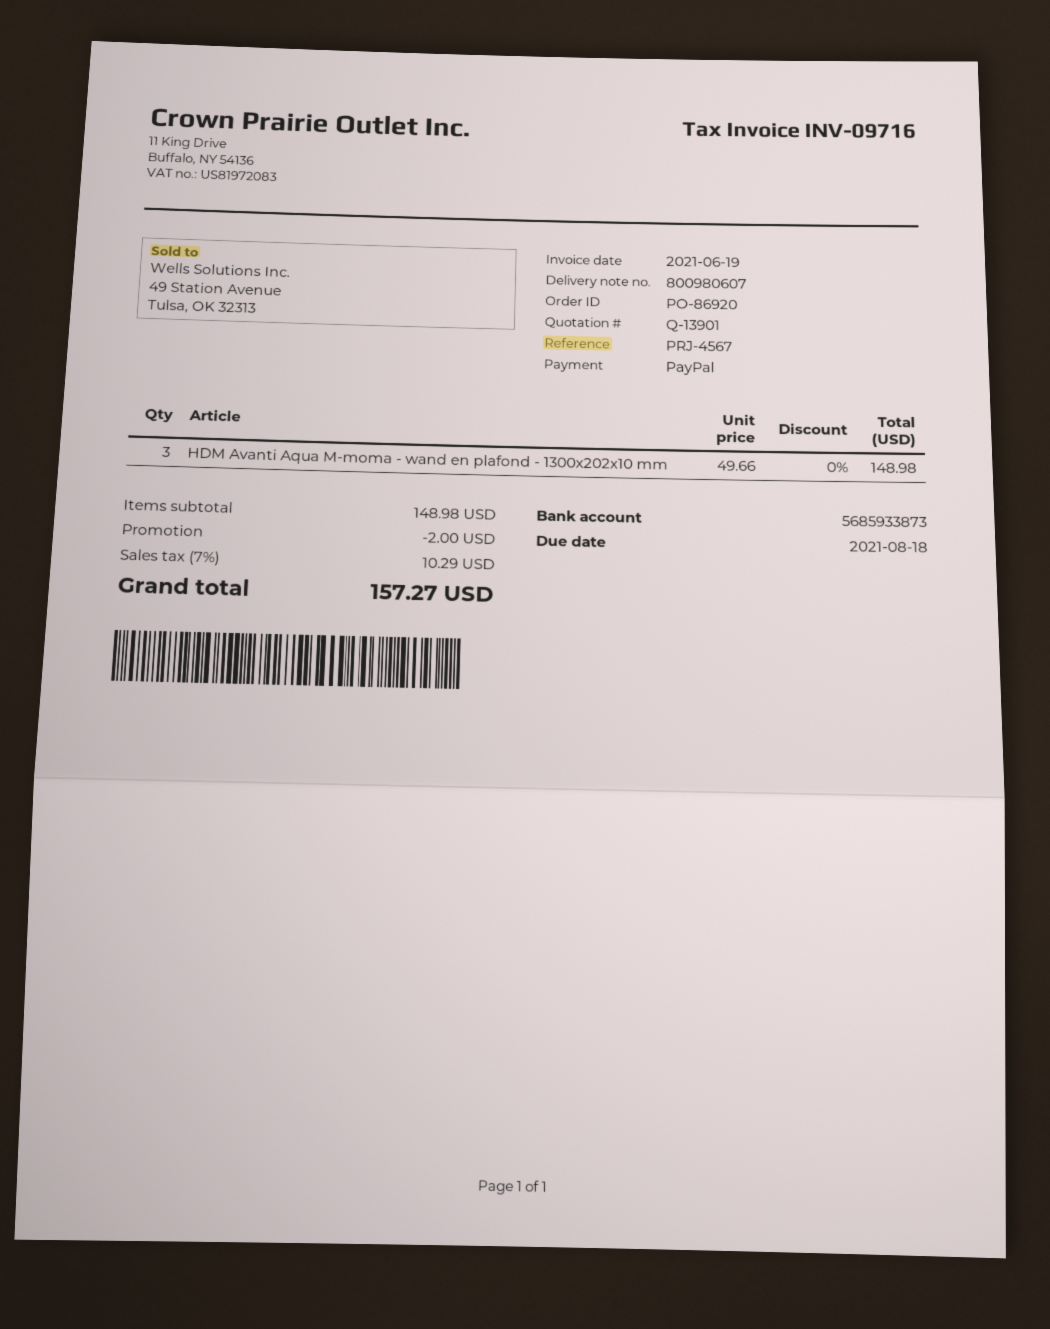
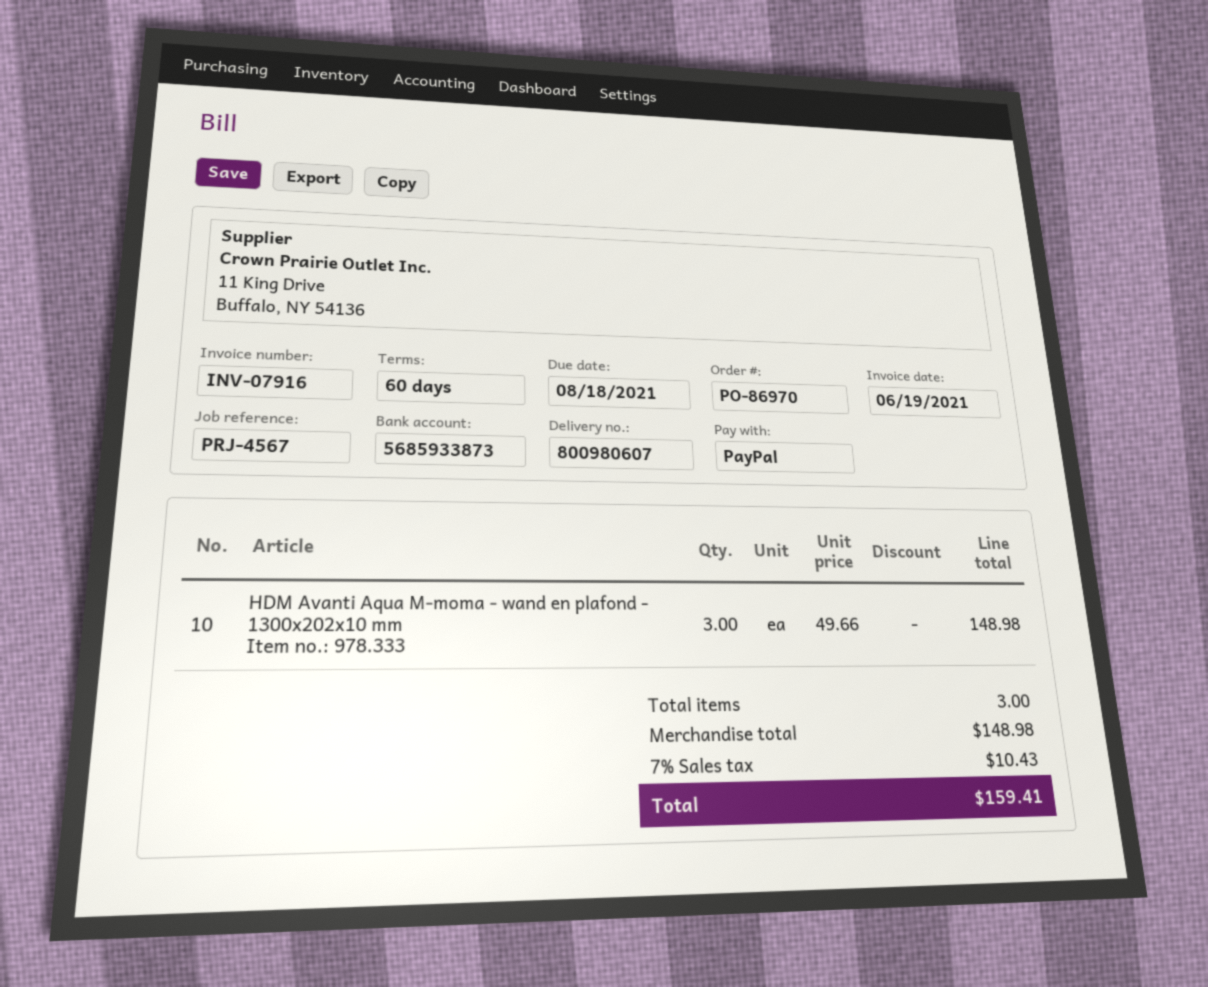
order number: PO-86920 -> PO-86970
invoice number: INV-09716 -> INV-07916
discount: 2.00 -> none
tax: 7% = 10.29 -> 7% = 10.43
total: 157.27 -> 159.41

